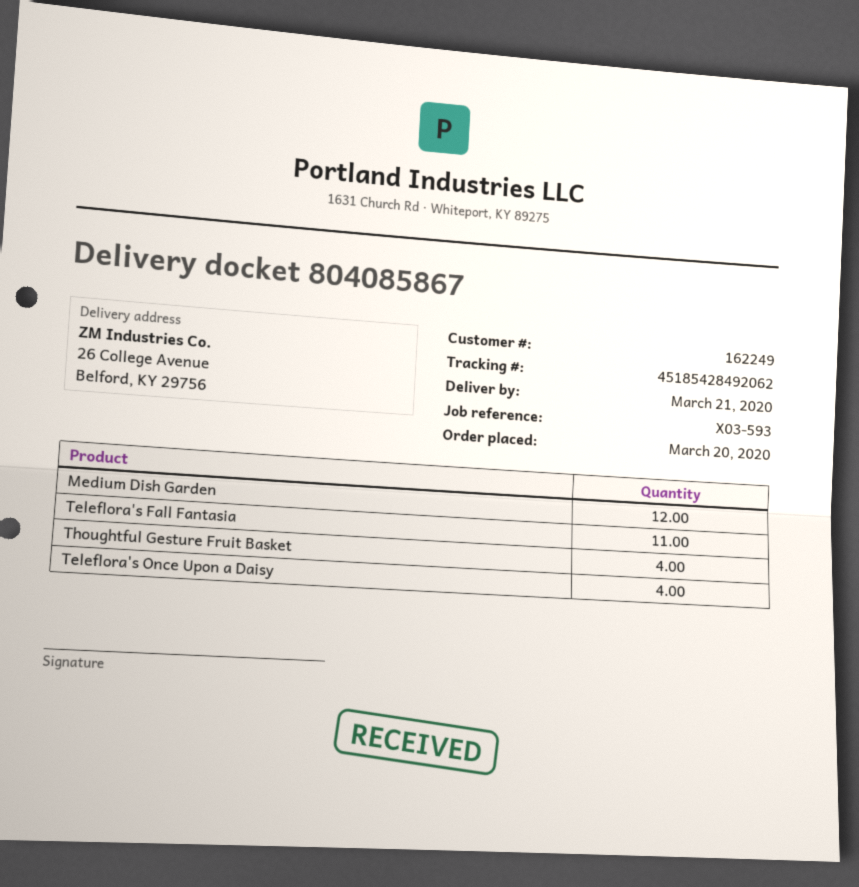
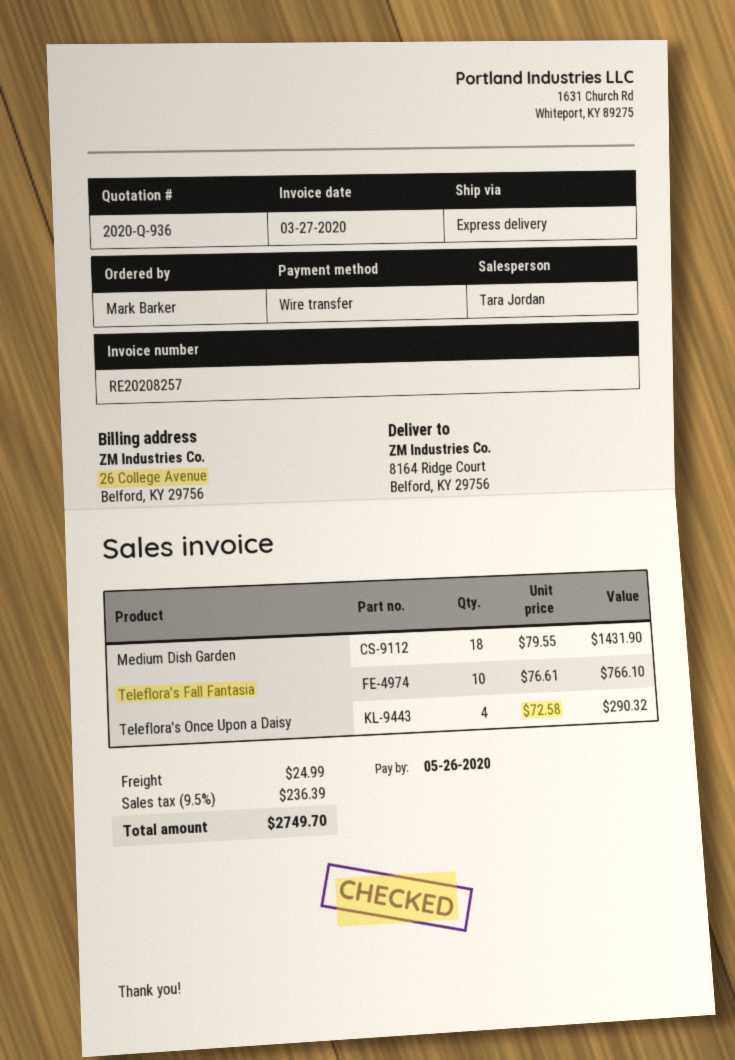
ship to: 26 College Avenue, Belford, KY 29756 -> 8164 Ridge Court, Belford, KY 29756
Medium Dish Garden: 12 -> 18
Teleflora's Fall Fantasia: 11 -> 10
Thoughtful Gesture Fruit Basket: 4 -> none

